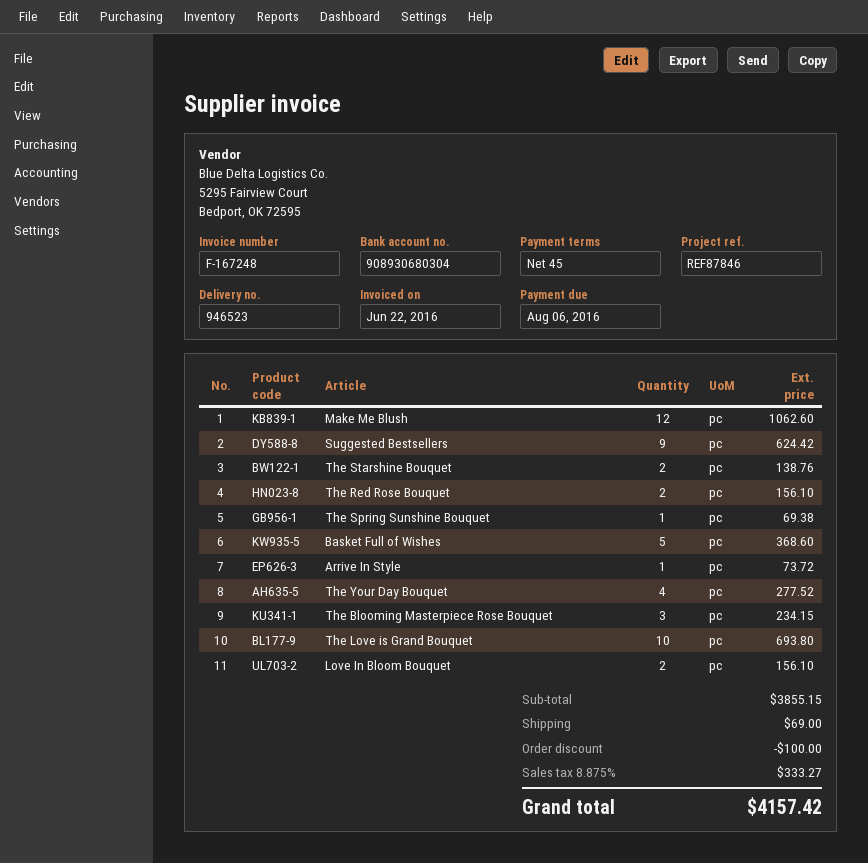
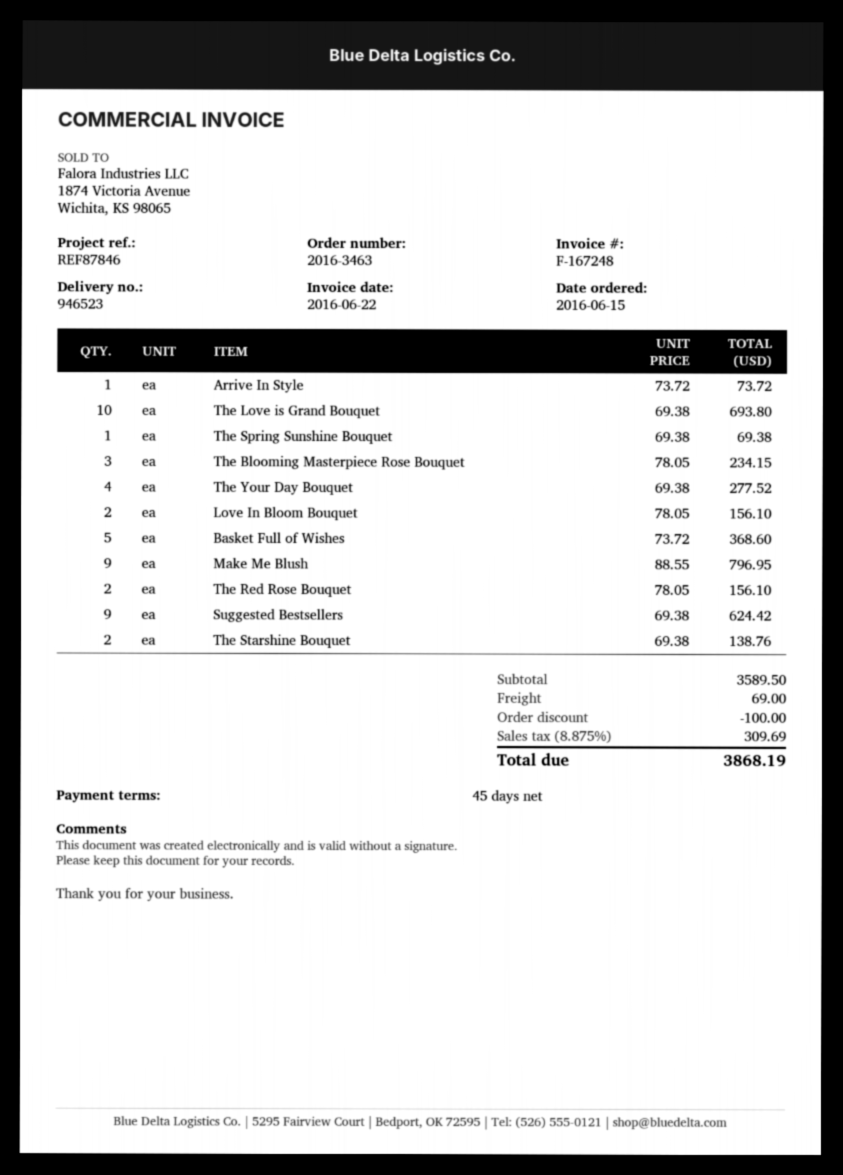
Make Me Blush: 12 for 1062.60 -> 9 for 796.95
subtotal: 3855.15 -> 3589.50
tax: 8.875% = 333.27 -> 8.875% = 309.69
total: 4157.42 -> 3868.19

